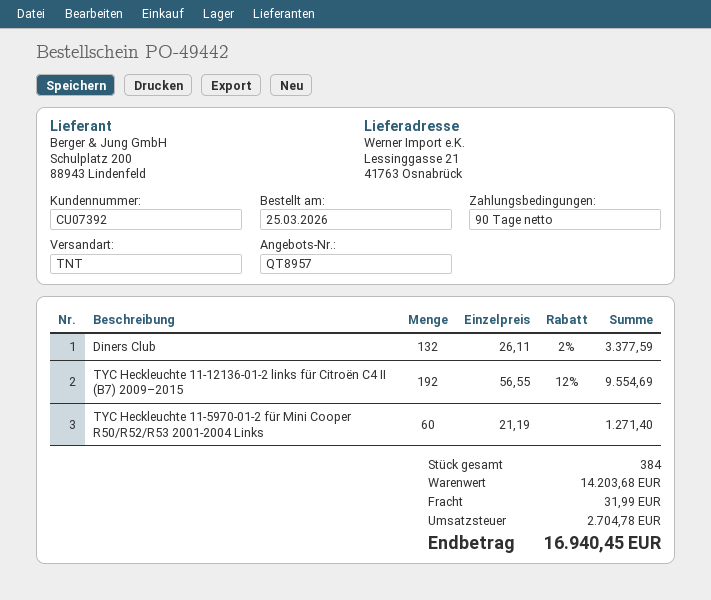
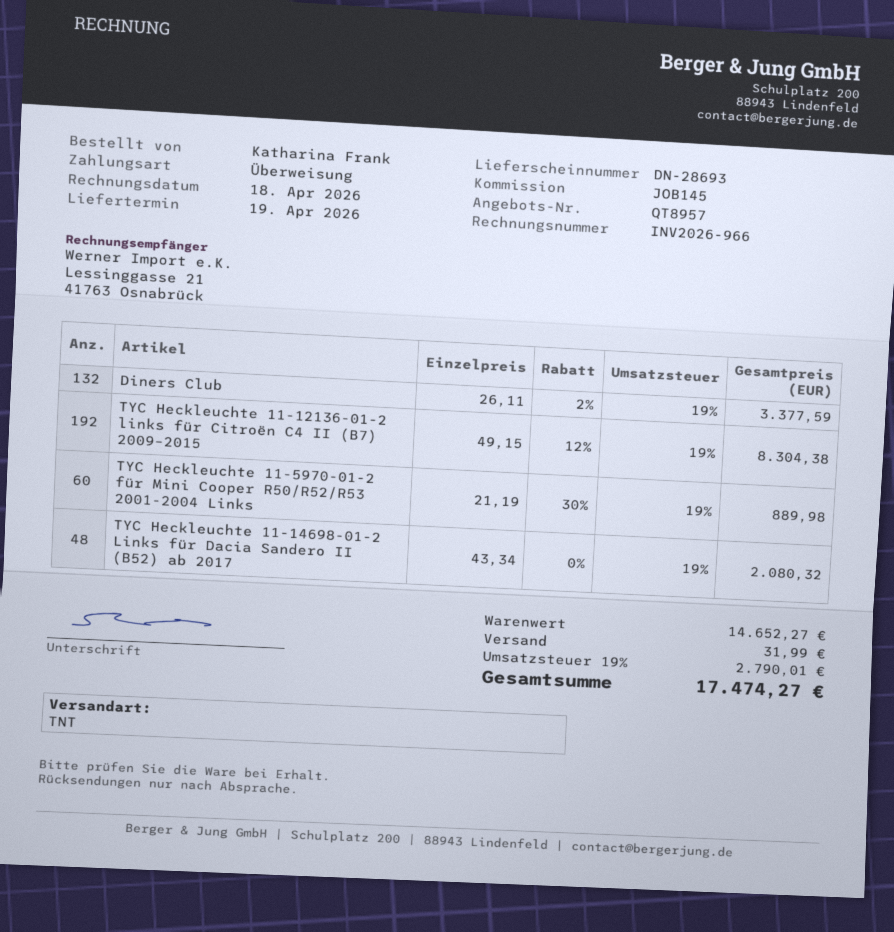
TYC Heckleuchte 11-12136-01-2 links für Citroën C4 II (B7) 2009–2015: 192 x 56.55 - 12% = 9554.69 -> 192 x 49.15 - 12% = 8304.38
TYC Heckleuchte 11-5970-01-2 für Mini Cooper R50/R52/R53 2001-2004 Links: 60 x 21.19 = 1271.40 -> 60 x 21.19 - 30% = 889.98
TYC Heckleuchte 11-14698-01-2 Links für Dacia Sandero II (B52) ab 2017: none -> 48 x 43.34 = 2080.32
subtotal: 14203.68 -> 14652.27
tax: 2704.78 -> 2790.01
total: 16940.45 -> 17474.27

